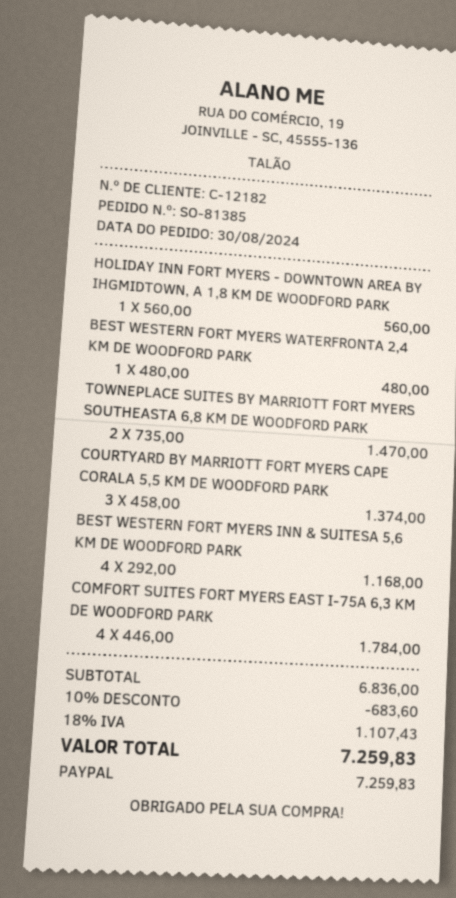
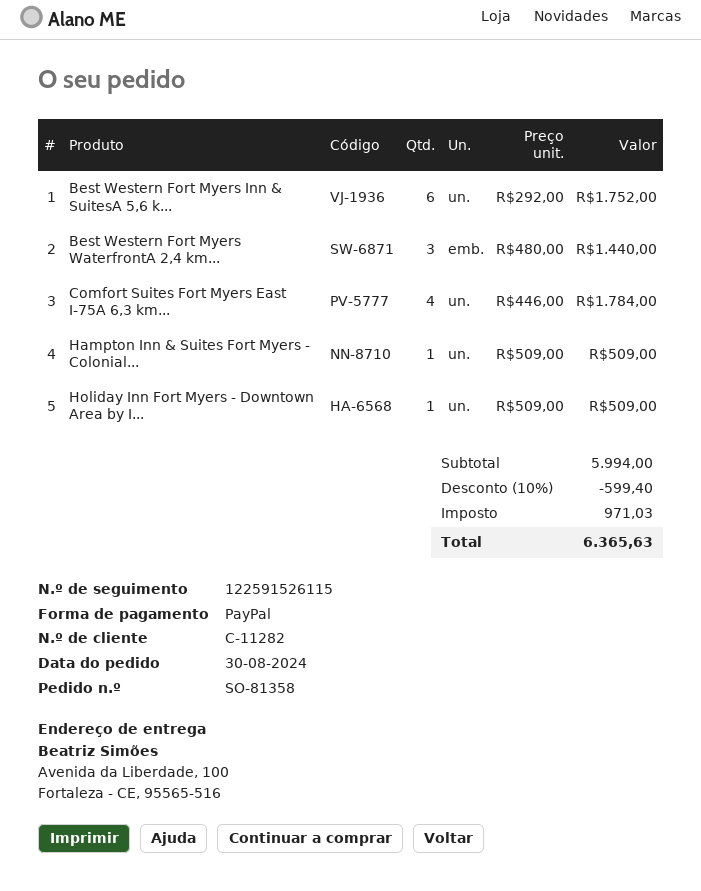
order number: SO-81385 -> SO-81358
customer number: C-12182 -> C-11282
HOLIDAY INN FORT MYERS - DOWNTOWN AREA BY IHGMIDTOWN, A 1,8 KM DE WOODFORD PARK: 1 x 560.00 = 560.00 -> 1 x 509.00 = 509.00
BEST WESTERN FORT MYERS WATERFRONTA 2,4 KM DE WOODFORD PARK: 1 x 480.00 = 480.00 -> 3 x 480.00 = 1440.00
TOWNEPLACE SUITES BY MARRIOTT FORT MYERS SOUTHEASTA 6,8 KM DE WOODFORD PARK: 2 x 735.00 = 1470.00 -> none
COURTYARD BY MARRIOTT FORT MYERS CAPE CORALA 5,5 KM DE WOODFORD PARK: 3 x 458.00 = 1374.00 -> none
BEST WESTERN FORT MYERS INN & SUITESA 5,6 KM DE WOODFORD PARK: 4 x 292.00 = 1168.00 -> 6 x 292.00 = 1752.00
Hampton Inn & Suites Fort Myers - Colonial...: none -> 1 x 509.00 = 509.00
subtotal: 6836.00 -> 5994.00
discount: 10% = 683.60 -> 10% = 599.40
tax: 1107.43 -> 971.03
total: 7259.83 -> 6365.63

